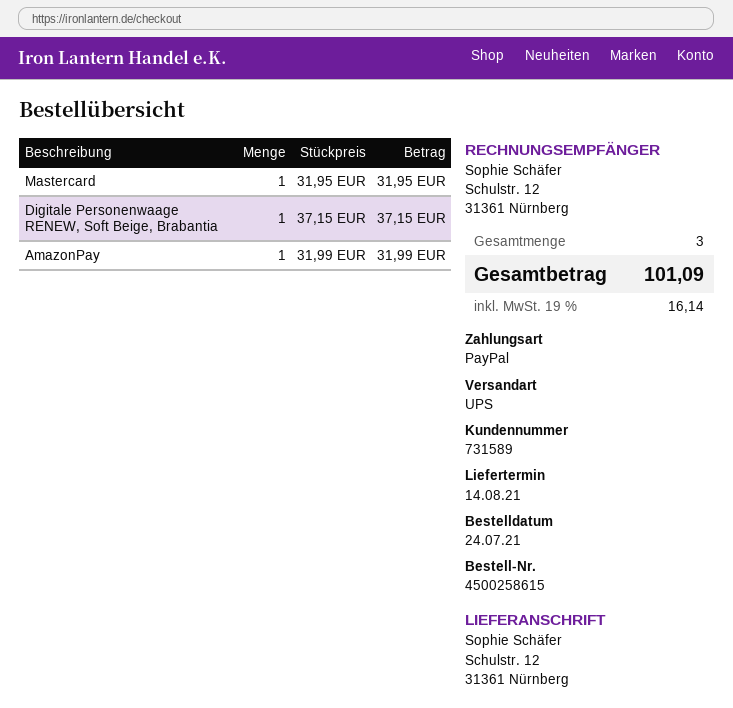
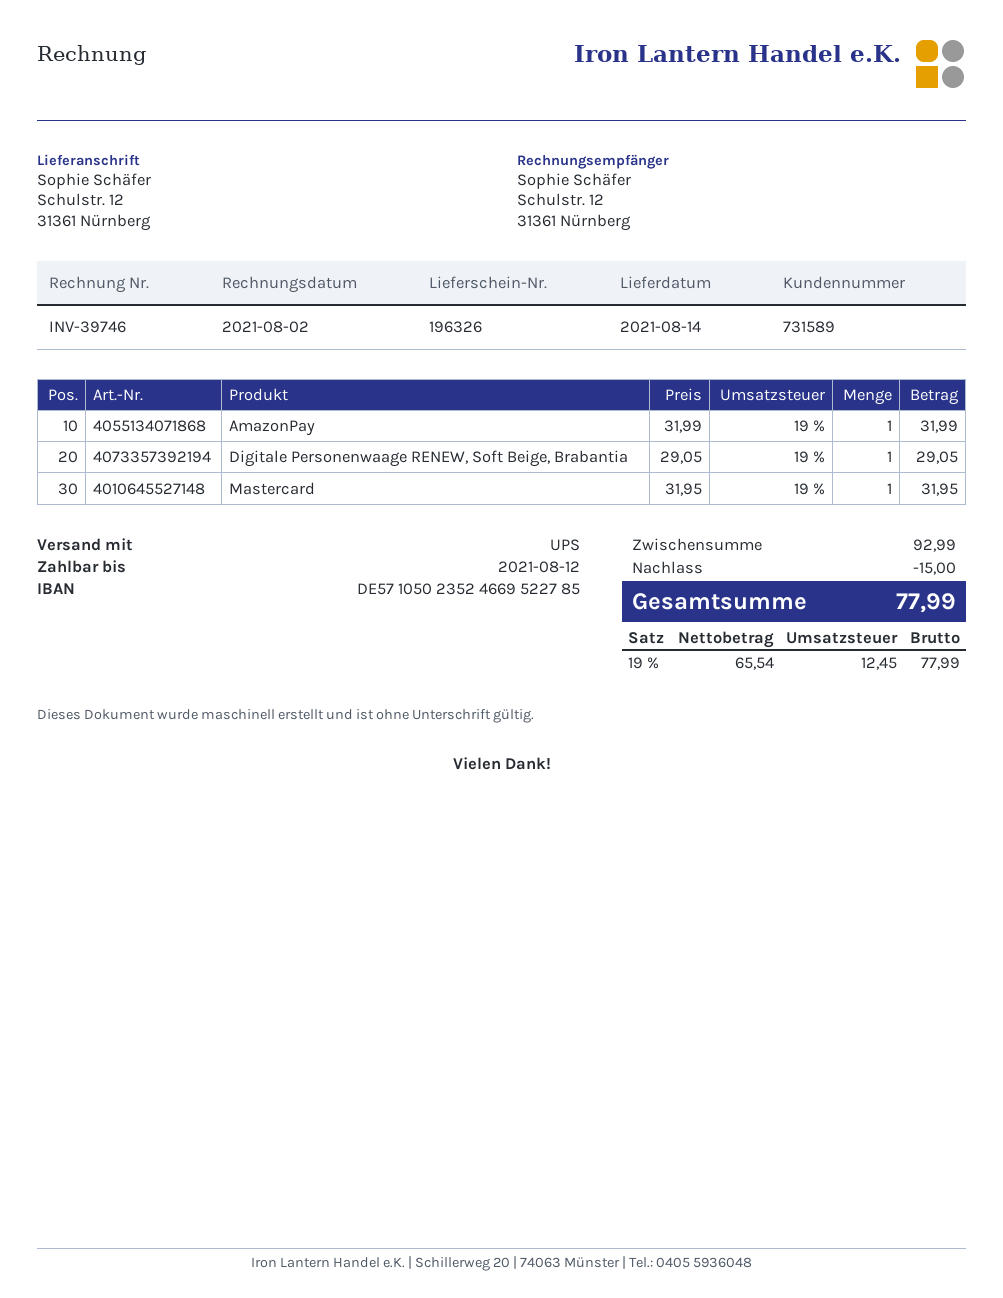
Digitale Personenwaage RENEW, Soft Beige, Brabantia: 1 x 37.15 = 37.15 -> 1 x 29.05 = 29.05
discount: none -> 15.00
tax: 19% = 16.14 -> 19% = 12.45
total: 101.09 -> 77.99

